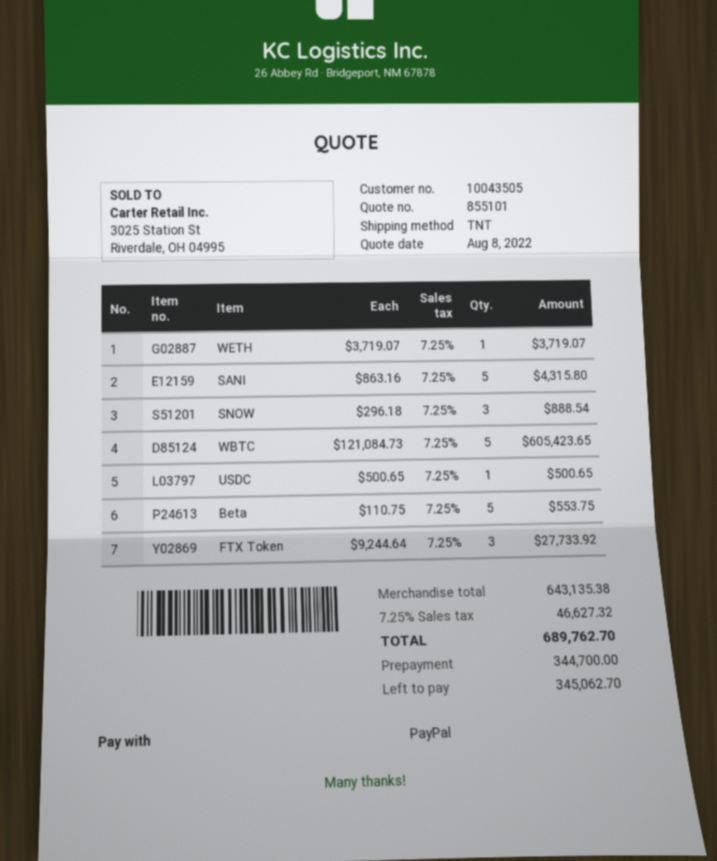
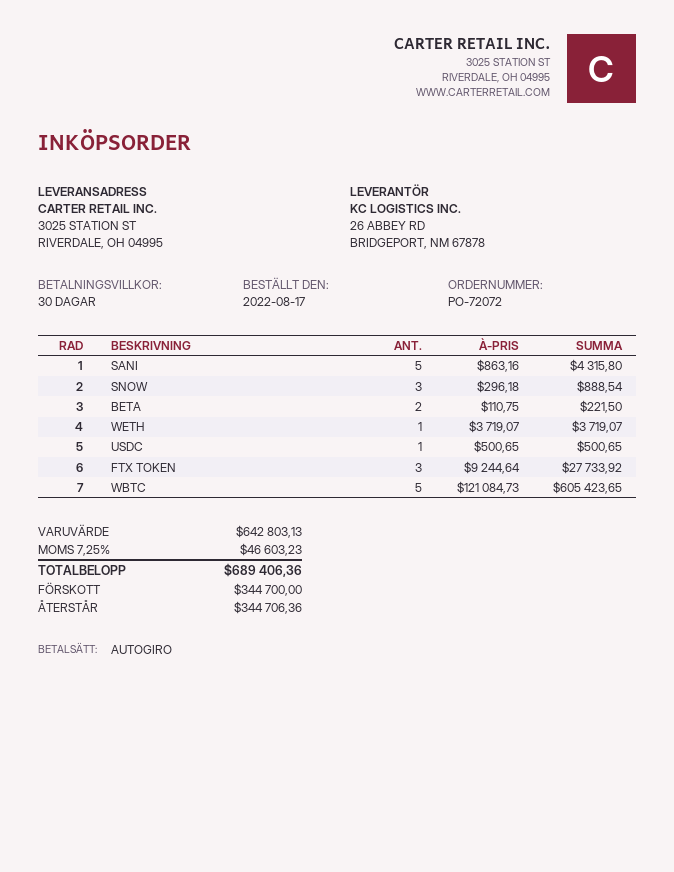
payment method: PayPal -> direct debit
Beta: 5 x 110.75 = 553.75 -> 2 x 110.75 = 221.50
subtotal: 643135.38 -> 642803.13
tax: 7.25% = 46627.32 -> 7.25% = 46603.23
total: 689762.70 -> 689406.36
balance: 345062.70 -> 344706.36

